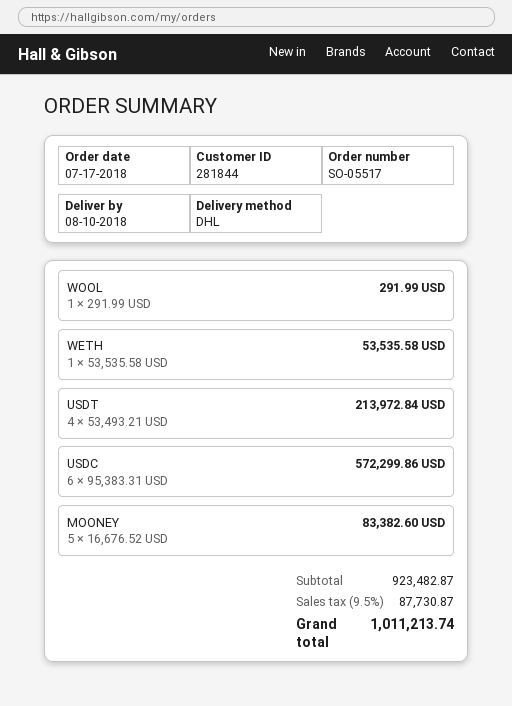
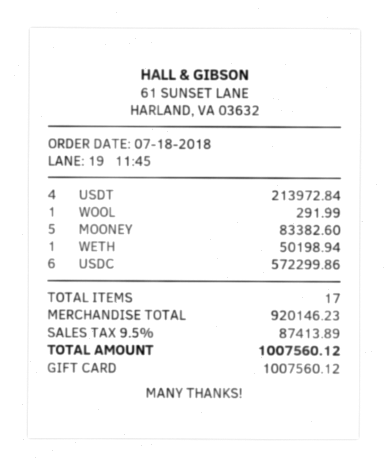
order date: 2018-07-17 -> 2018-07-18
WETH: 1 for 53535.58 -> 1 for 50198.94
subtotal: 923482.87 -> 920146.23
tax: 9.5% = 87730.87 -> 9.5% = 87413.89
total: 1011213.74 -> 1007560.12

